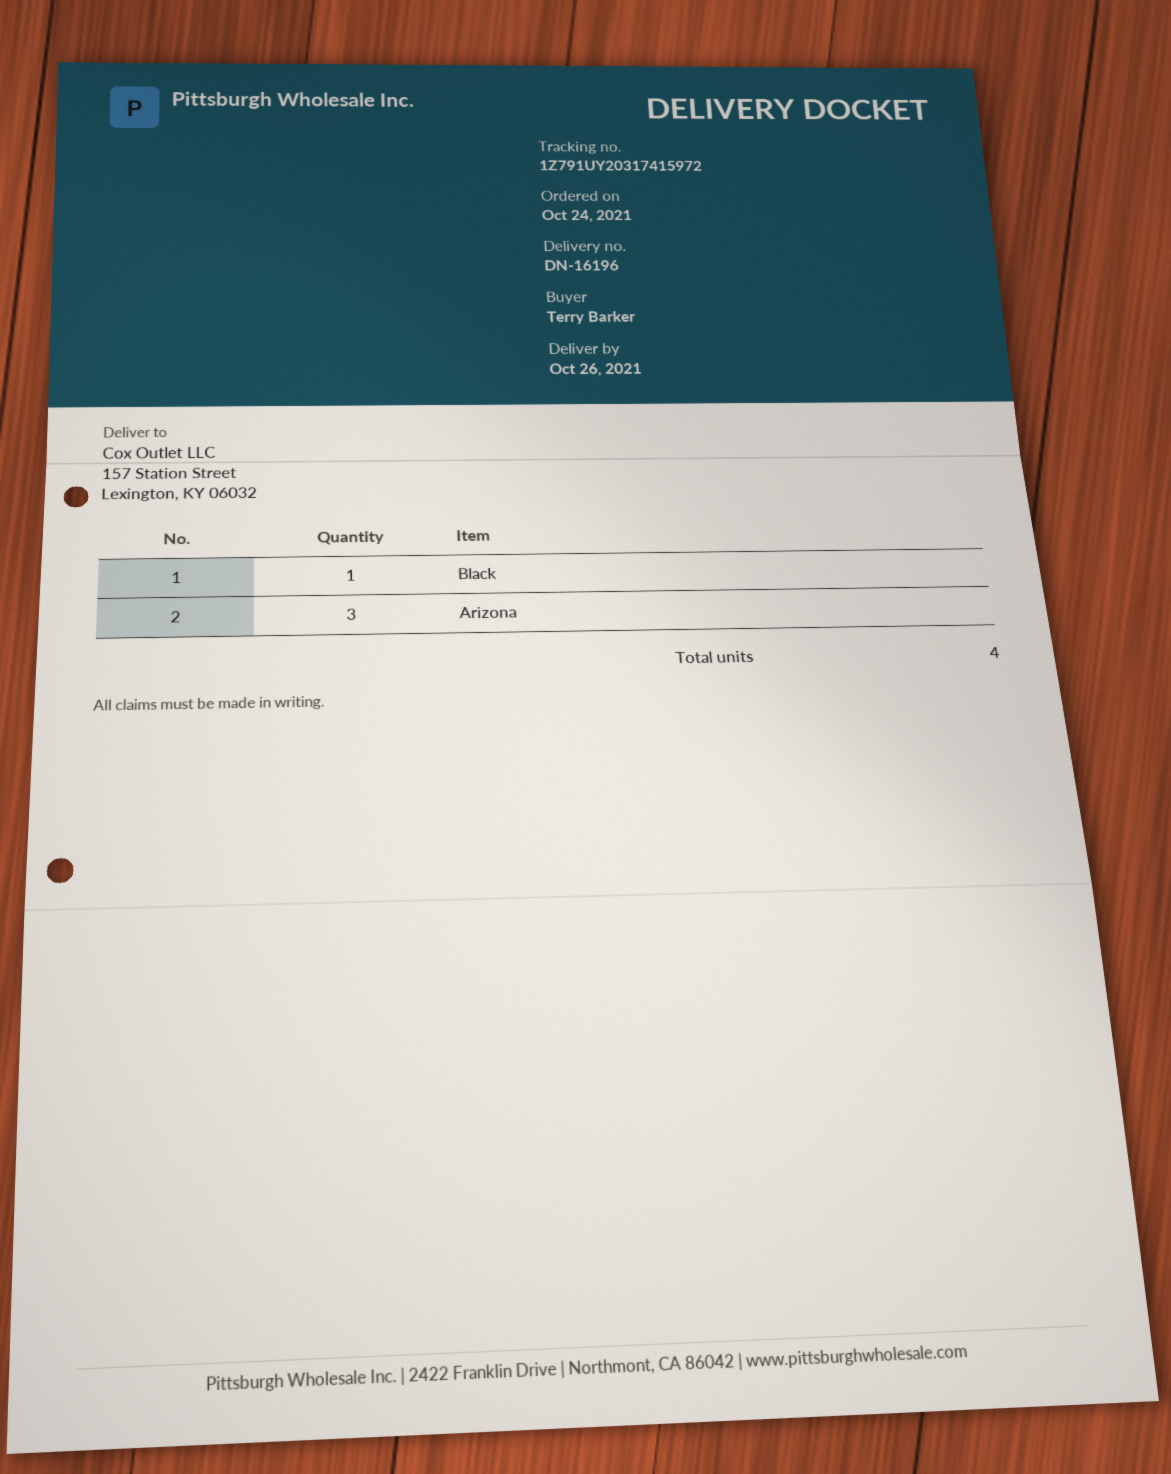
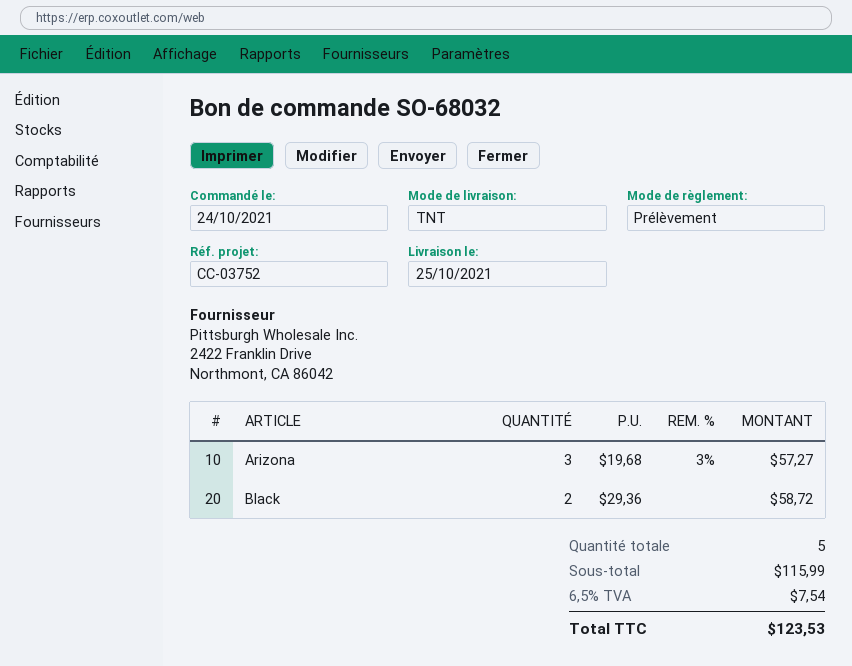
delivery date: 2021-10-26 -> 2021-10-25
Black: 1 -> 2
total quantity: 4 -> 5

